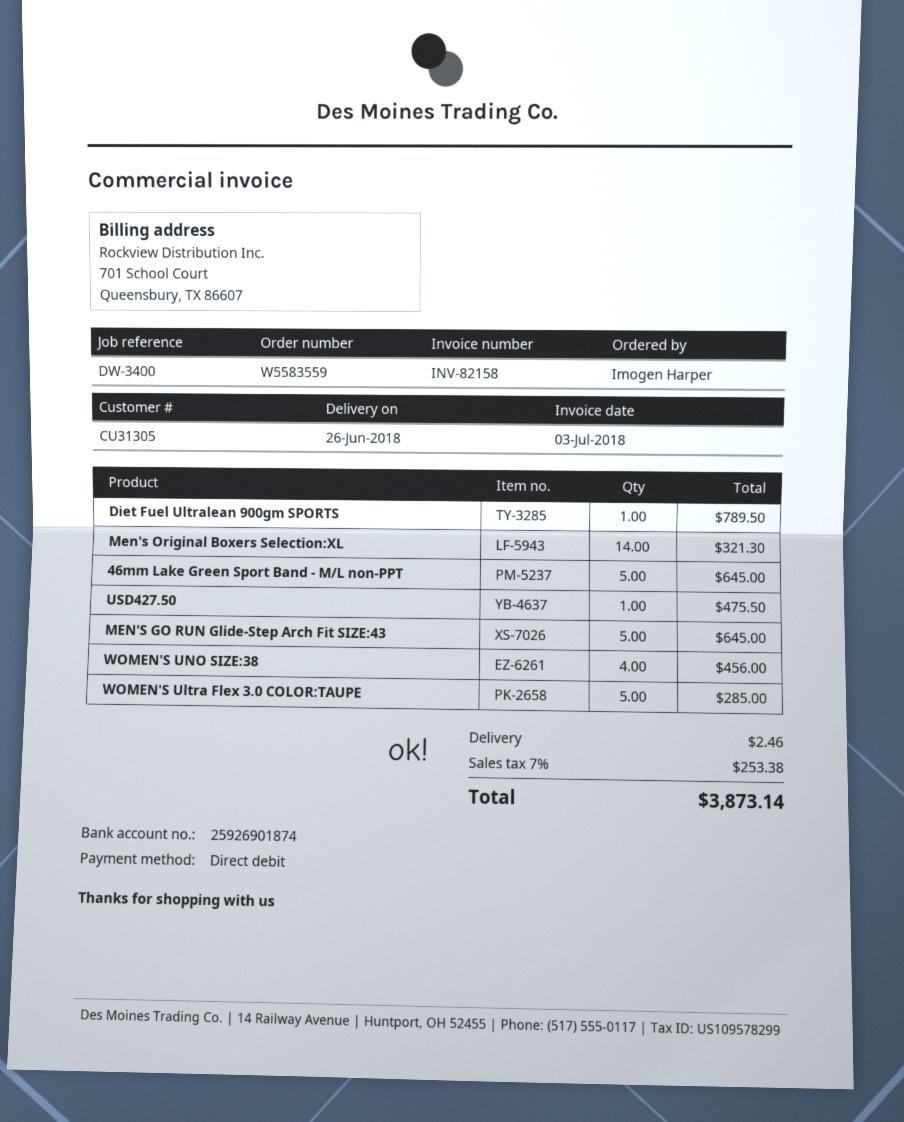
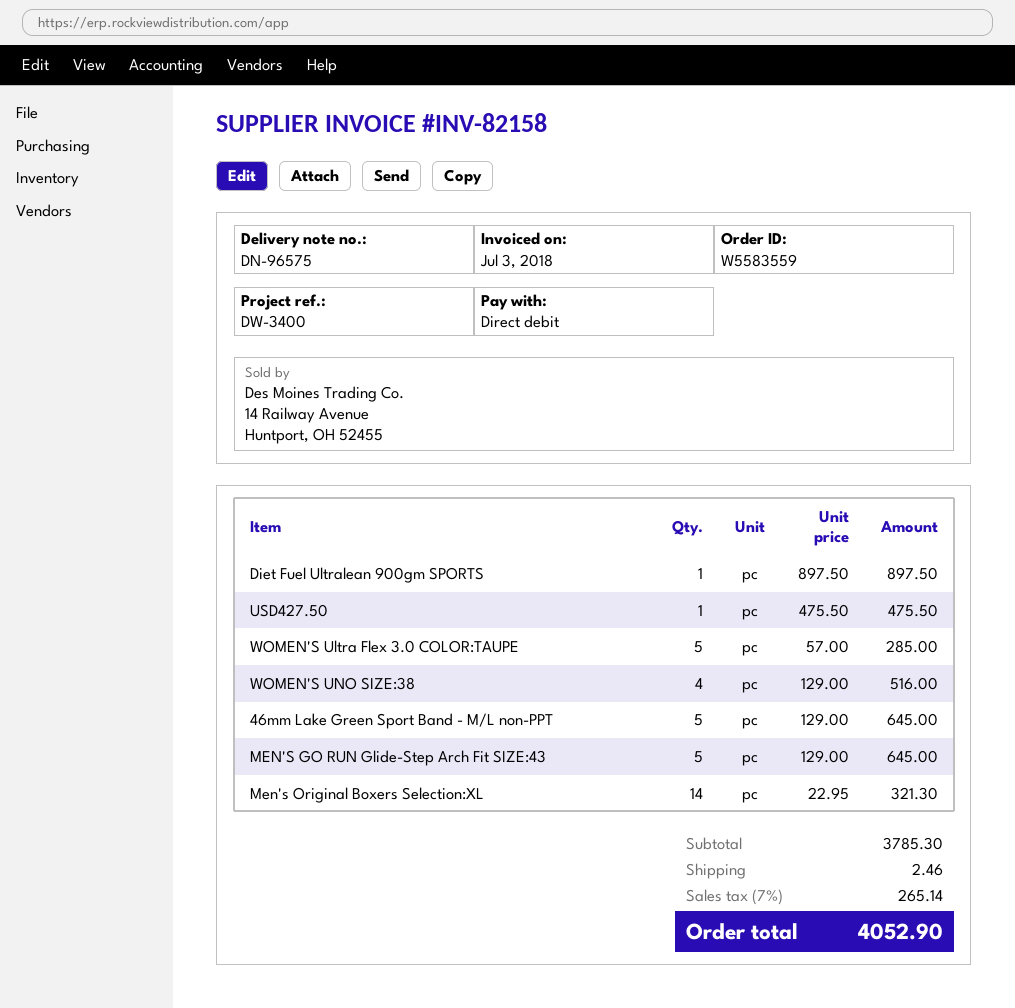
Diet Fuel Ultralean 900gm SPORTS: 1 for 789.50 -> 1 for 897.50
WOMEN'S UNO SIZE:38: 4 for 456.00 -> 4 for 516.00
tax: 7% = 253.38 -> 7% = 265.14
total: 3873.14 -> 4052.90

